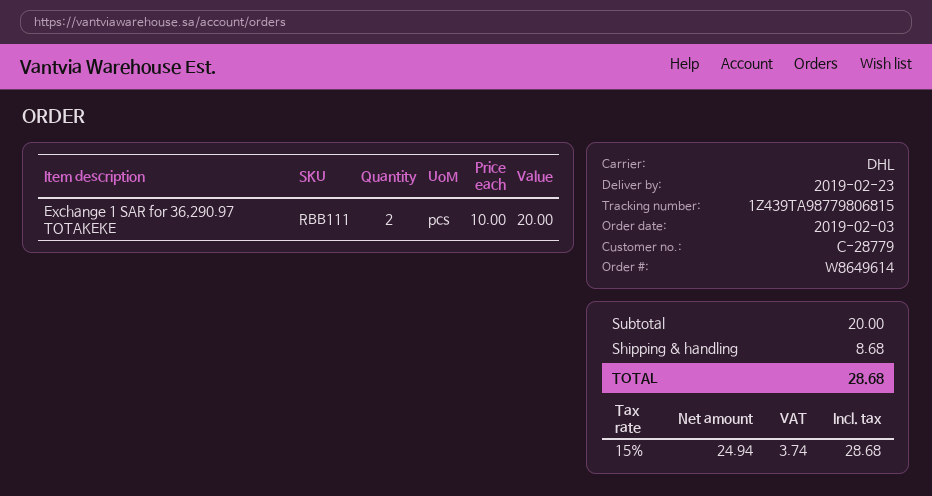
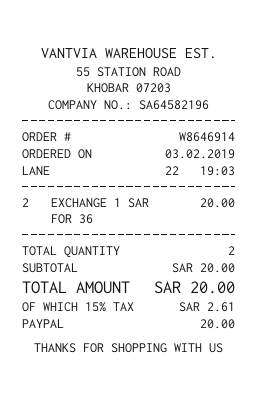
order number: W8649614 -> W8646914
shipping: 8.68 -> none
tax: 15% = 3.74 -> 15% = 2.61
total: 28.68 -> 20.00

